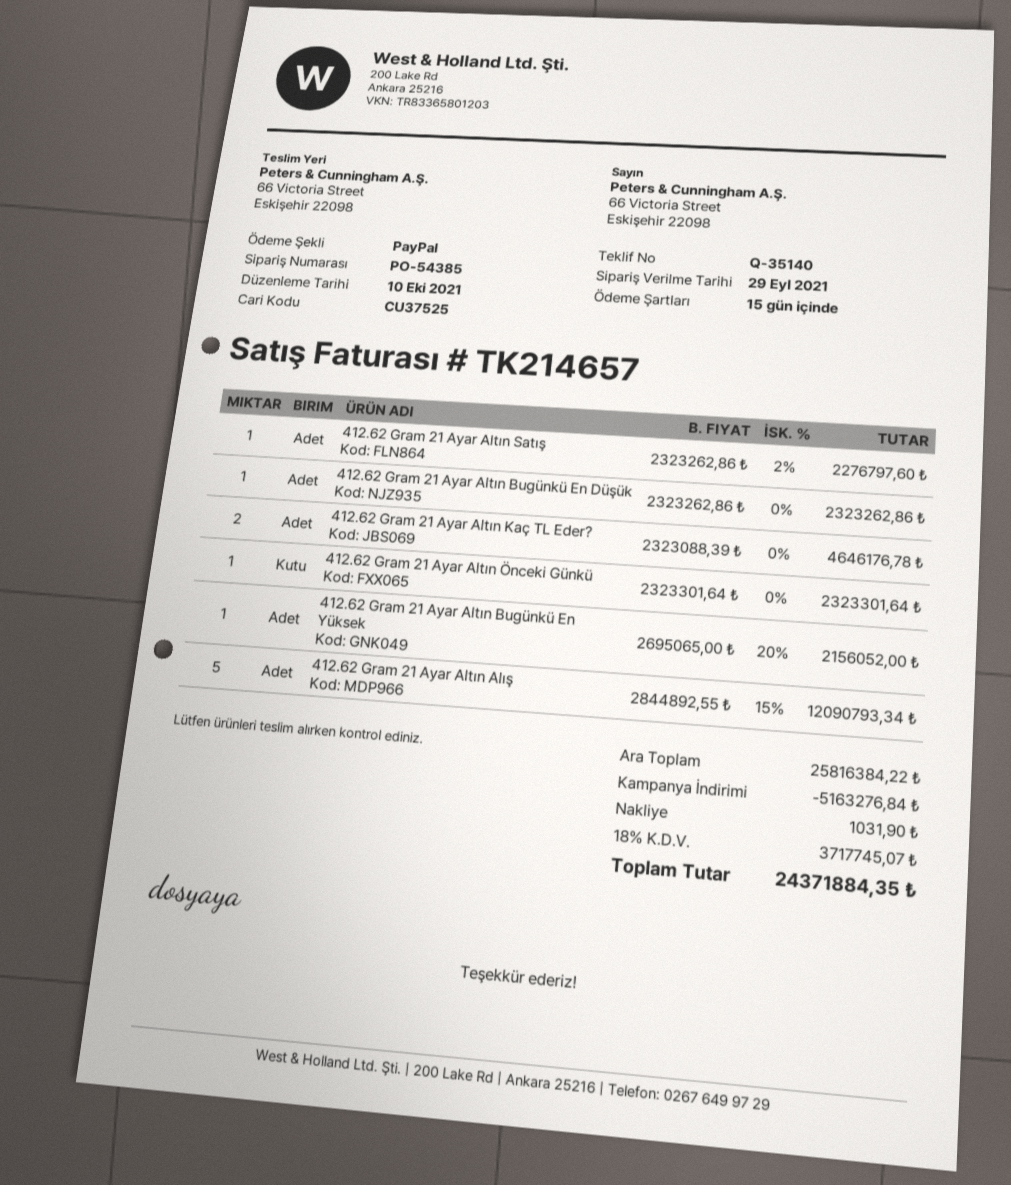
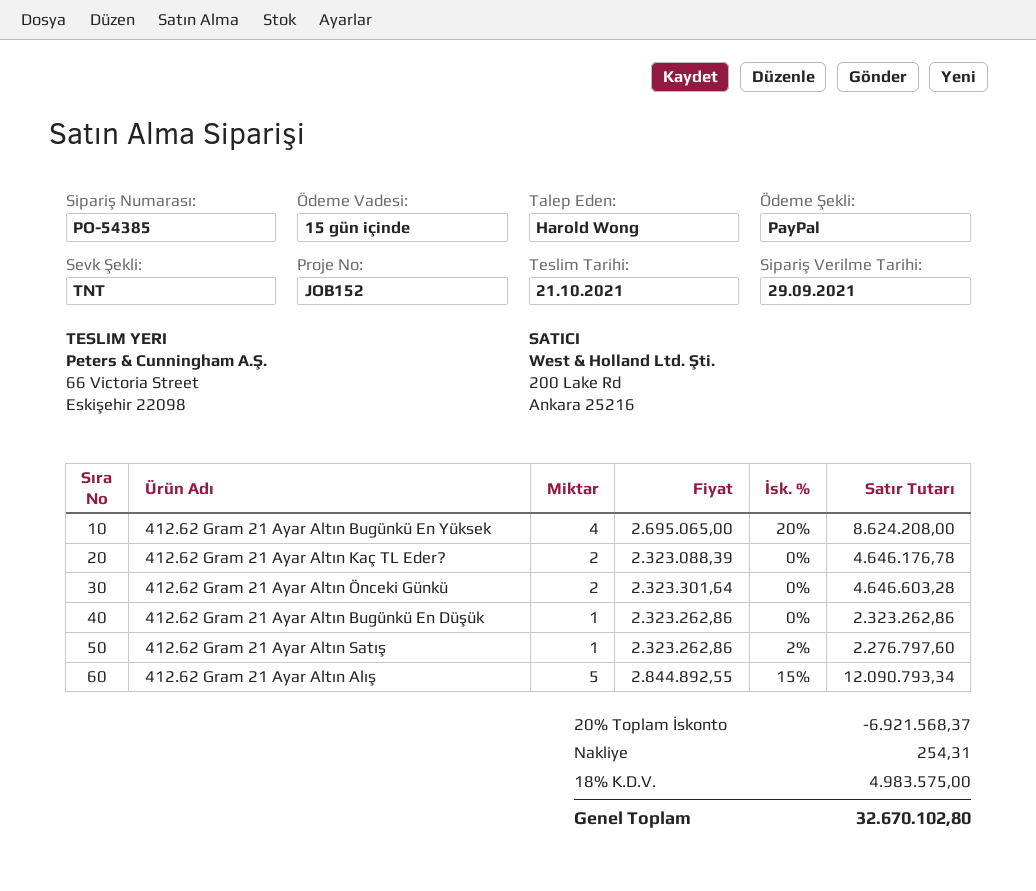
412.62 Gram 21 Ayar Altın Önceki Günkü: 1 x 2323301.64 = 2323301.64 -> 2 x 2323301.64 = 4646603.28
412.62 Gram 21 Ayar Altın Bugünkü En Yüksek: 1 x 2695065.00 - 20% = 2156052.00 -> 4 x 2695065.00 - 20% = 8624208.00
discount: 5163276.84 -> 6921568.37
shipping: 1031.90 -> 254.31
tax: 18% = 3717745.07 -> 18% = 4983575.00
total: 24371884.35 -> 32670102.80

